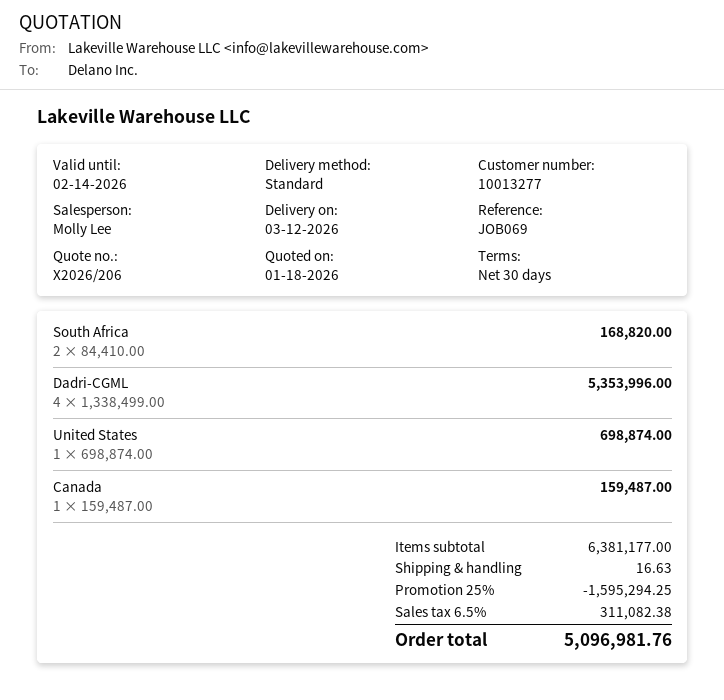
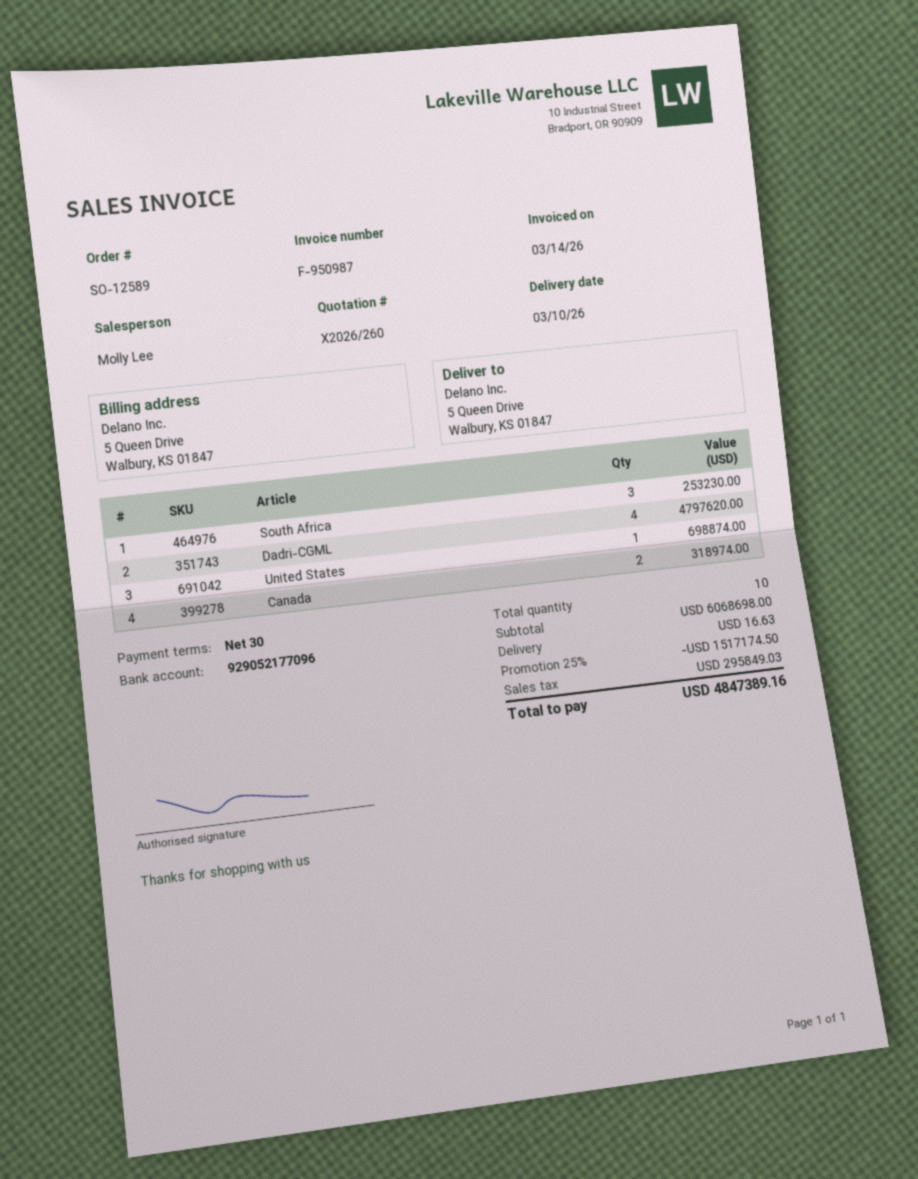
quote number: X2026/206 -> X2026/260
delivery date: 2026-03-12 -> 2026-03-10
South Africa: 2 for 168820.00 -> 3 for 253230.00
Dadri-CGML: 4 for 5353996.00 -> 4 for 4797620.00
Canada: 1 for 159487.00 -> 2 for 318974.00
subtotal: 6381177.00 -> 6068698.00
discount: 25% = 1595294.25 -> 25% = 1517174.50
tax: 311082.38 -> 295849.03
total: 5096981.76 -> 4847389.16

